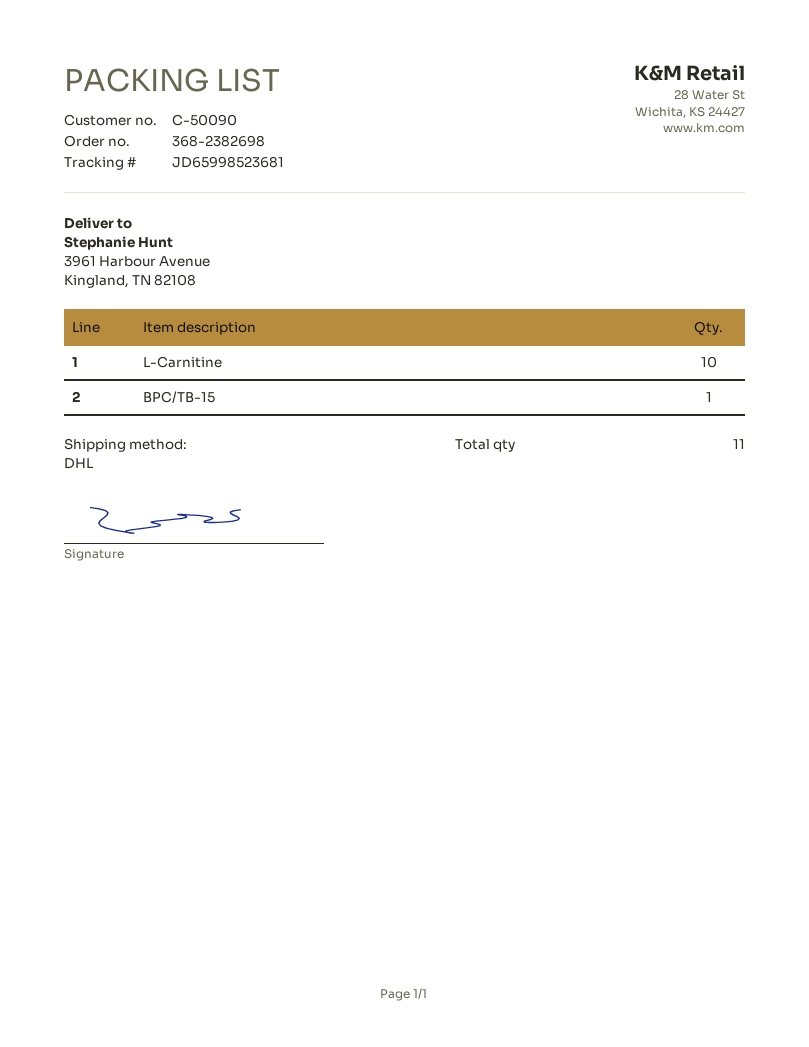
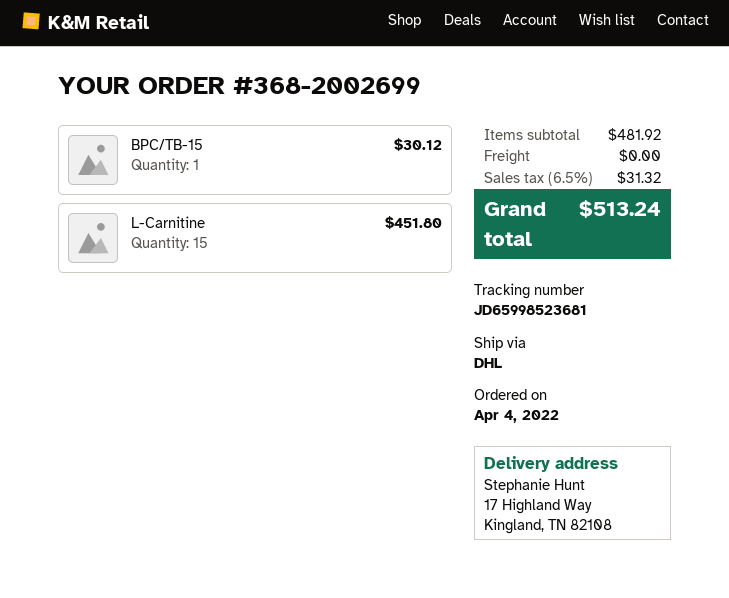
order number: 368-2382698 -> 368-2002699
ship to: 3961 Harbour Avenue, Kingland, TN 82108 -> 17 Highland Way, Kingland, TN 82108
L-Carnitine: 10 -> 15

